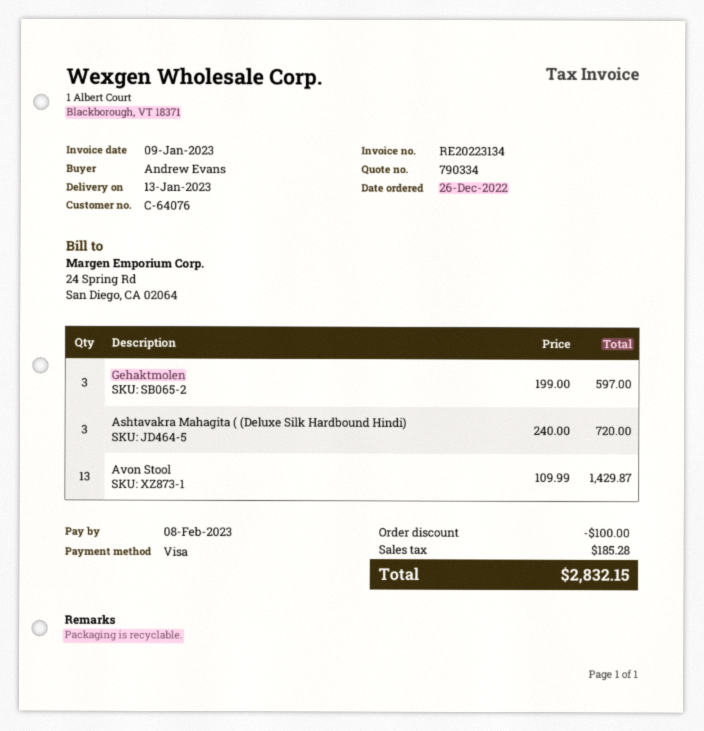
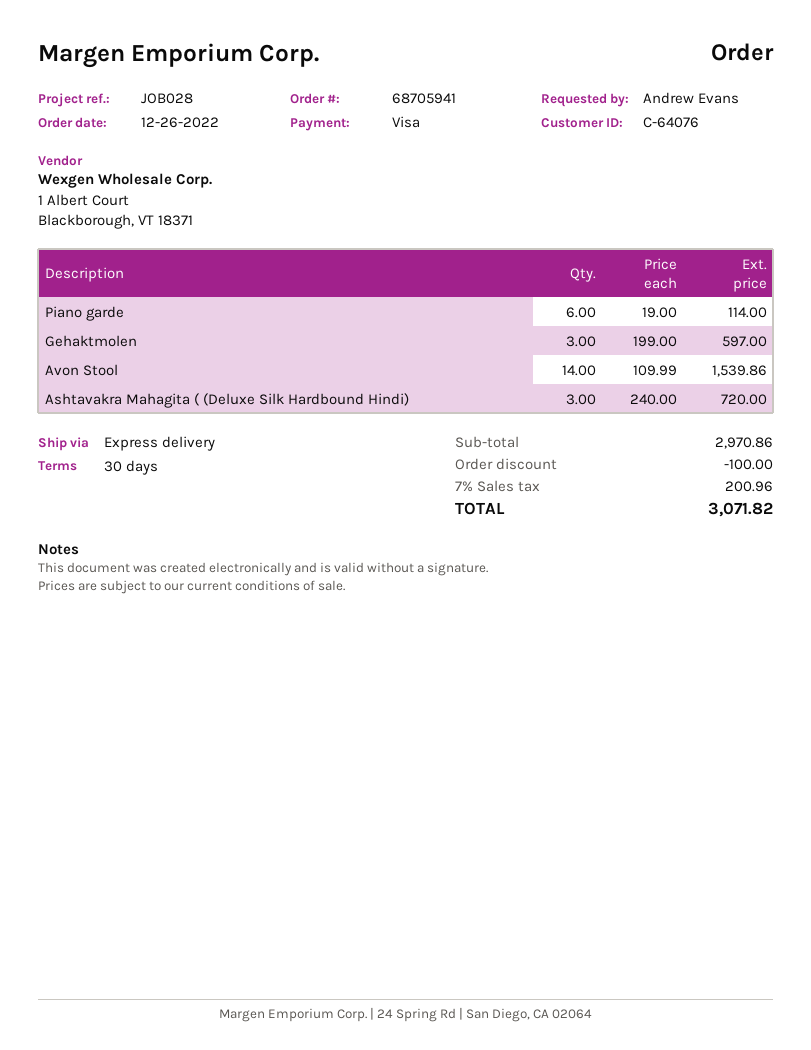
Avon Stool: 13 x 109.99 = 1429.87 -> 14 x 109.99 = 1539.86
Piano garde: none -> 6 x 19.00 = 114.00
tax: 185.28 -> 200.96
total: 2832.15 -> 3071.82

